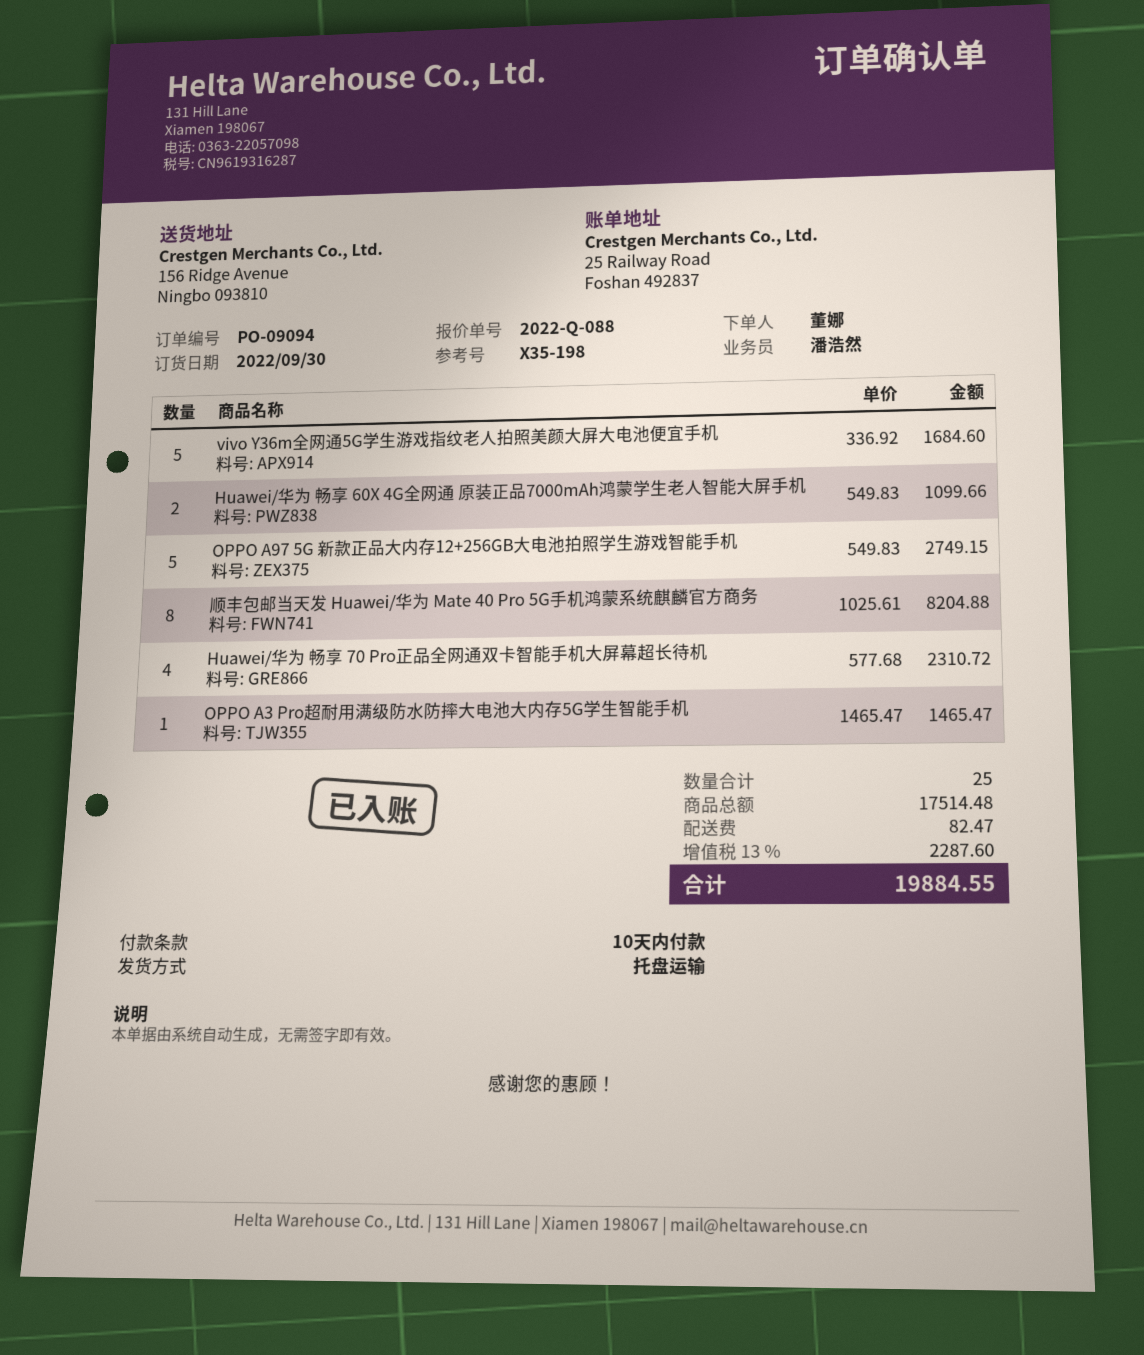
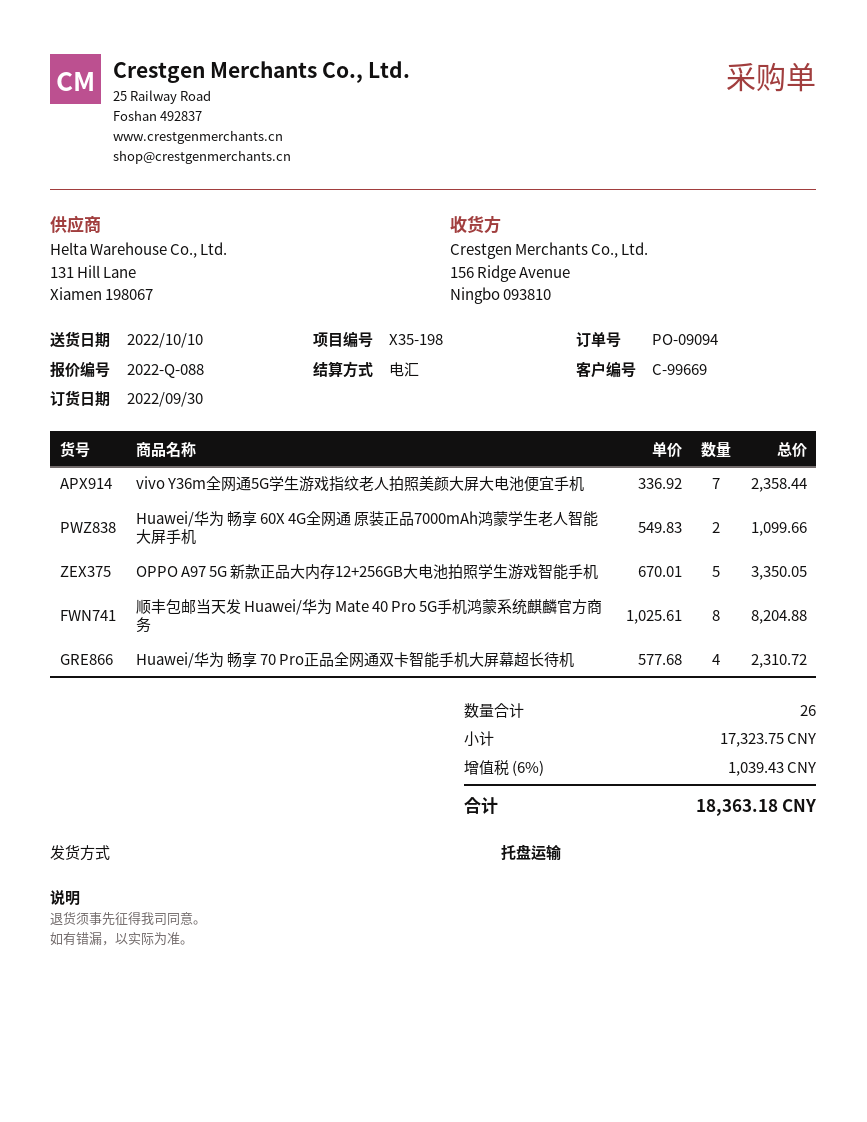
vivo Y36m全网通5G学生游戏指纹老人拍照美颜大屏大电池便宜手机: 5 x 336.92 = 1684.60 -> 7 x 336.92 = 2358.44
OPPO A97 5G 新款正品大内存12+256GB大电池拍照学生游戏智能手机: 5 x 549.83 = 2749.15 -> 5 x 670.01 = 3350.05
OPPO A3 Pro超耐用满级防水防摔大电池大内存5G学生智能手机: 1 x 1465.47 = 1465.47 -> none
total quantity: 25 -> 26
subtotal: 17514.48 -> 17323.75
shipping: 82.47 -> none
tax: 13% = 2287.60 -> 6% = 1039.43
total: 19884.55 -> 18363.18

